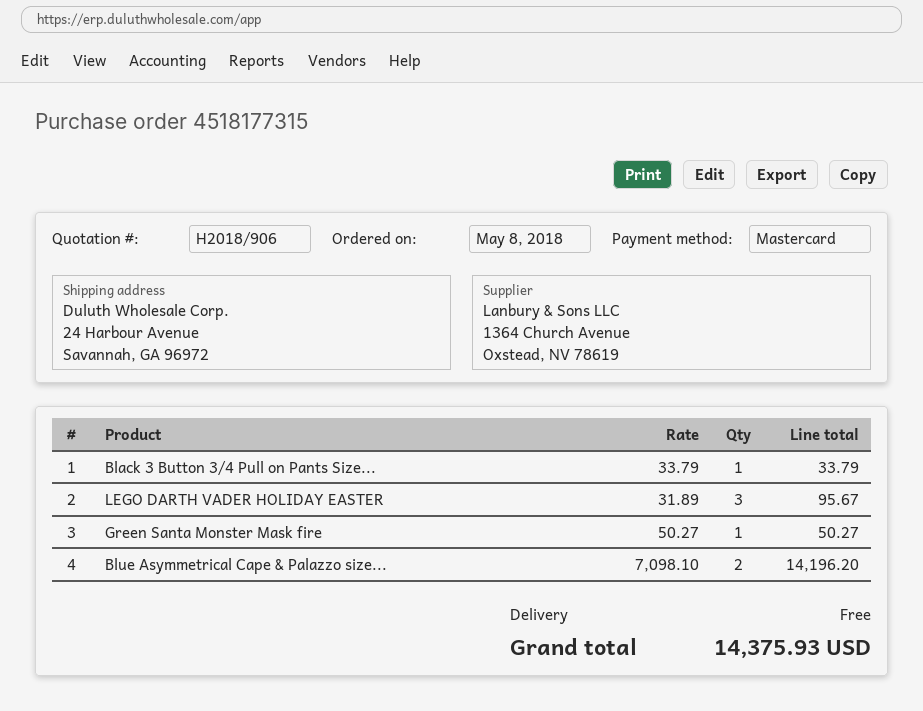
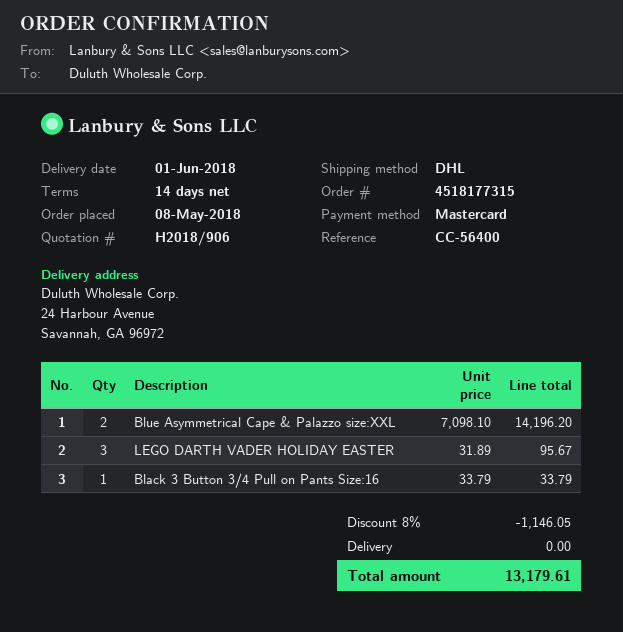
Green Santa Monster Mask fire: 1 x 50.27 = 50.27 -> none
discount: none -> 8% = 1146.05
total: 14375.93 -> 13179.61

